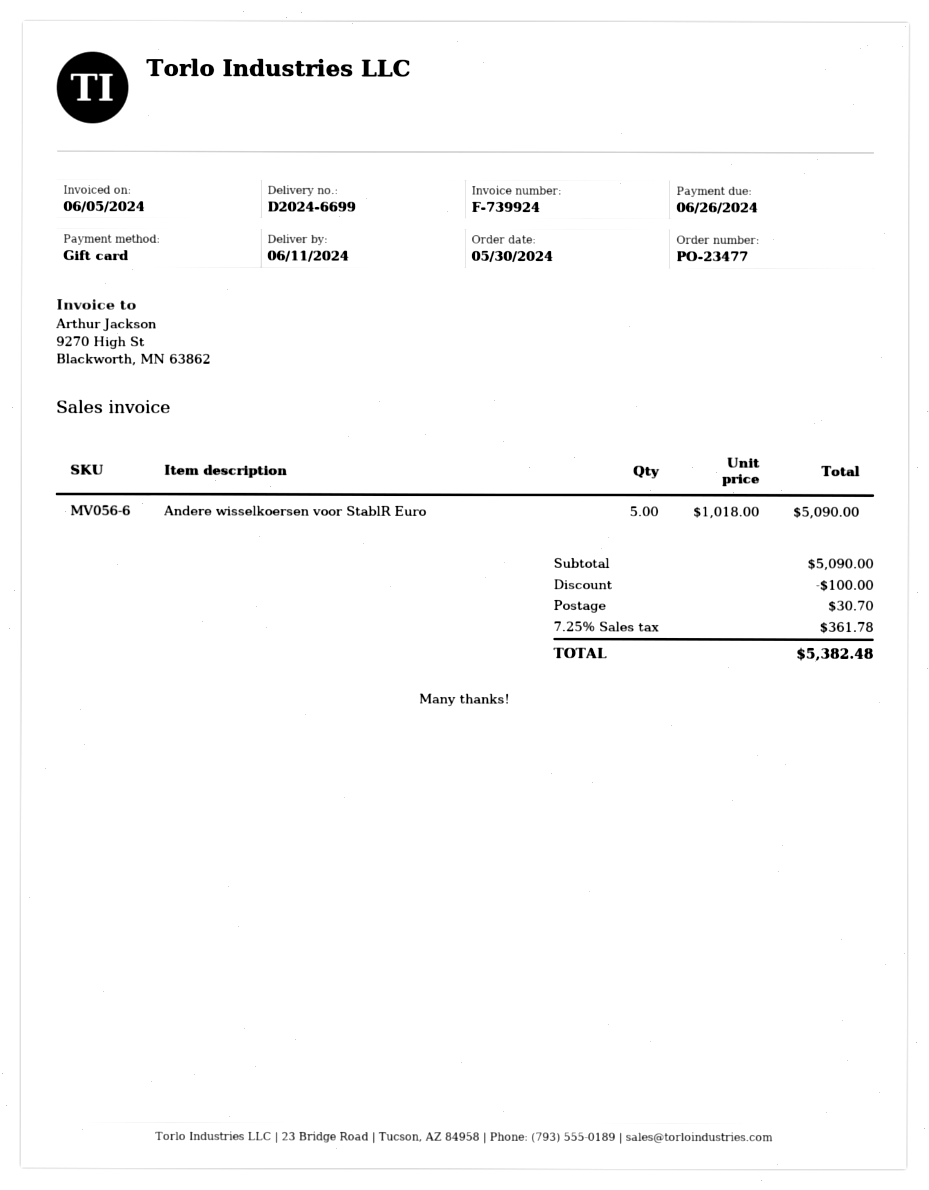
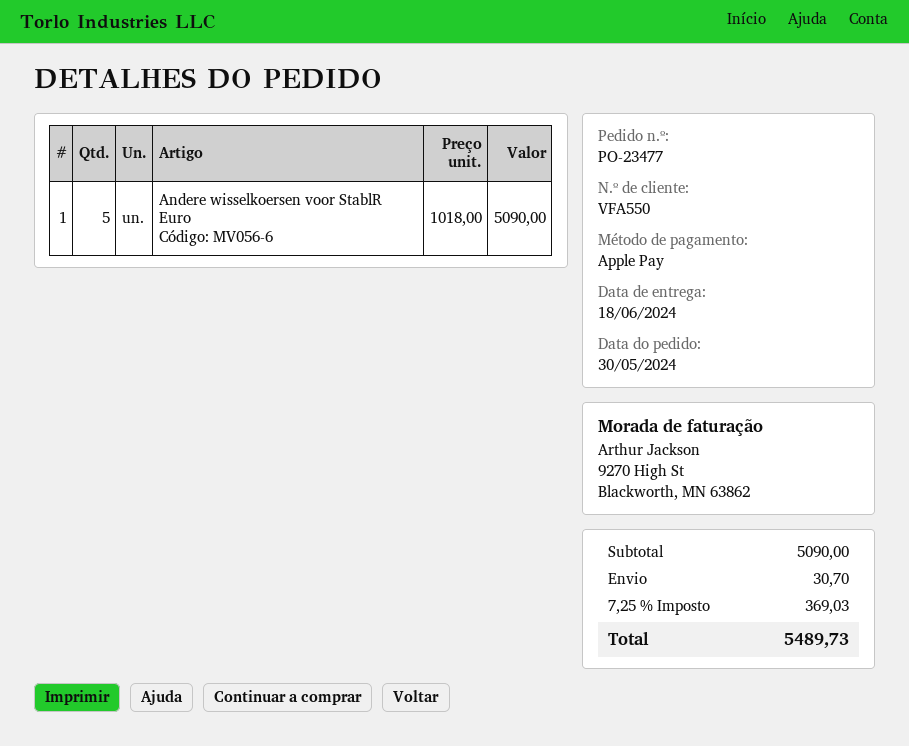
delivery date: 2024-06-11 -> 2024-06-18
payment method: gift card -> Apple Pay
discount: 100.00 -> none
tax: 7.25% = 361.78 -> 7.25% = 369.03
total: 5382.48 -> 5489.73

